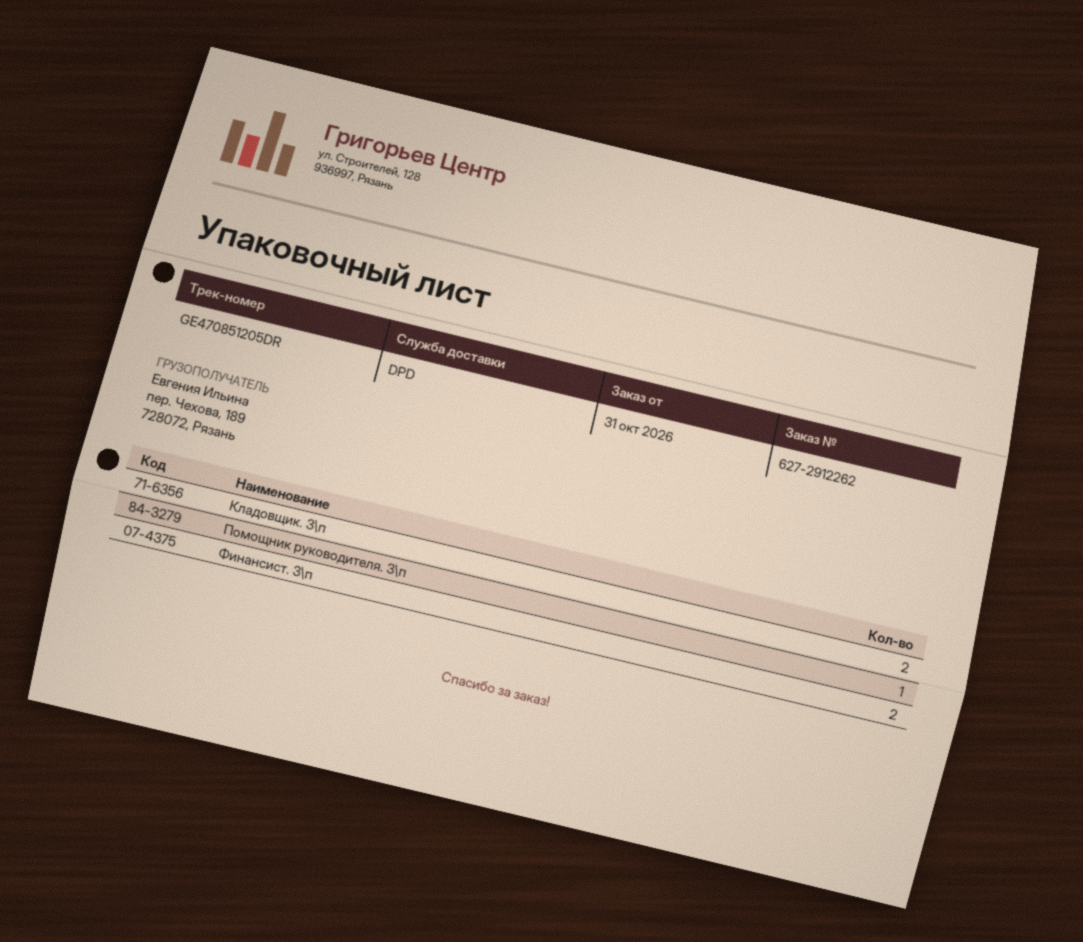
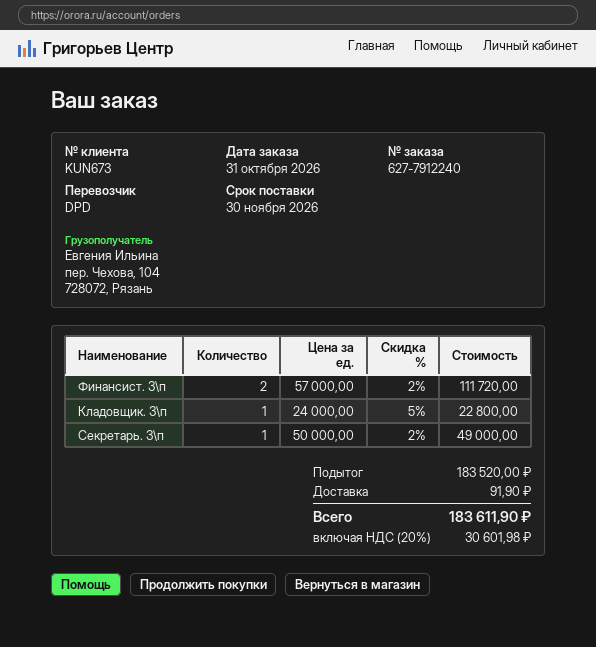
order number: 627-2912262 -> 627-7912240
ship to: пер. Чехова, 189, 728072, Рязань -> пер. Чехова, 104, 728072, Рязань
Кладовщик. З\п: 2 -> 1
Помощник руководителя. З\п: 1 -> none
Секретарь. З\п: none -> 1

